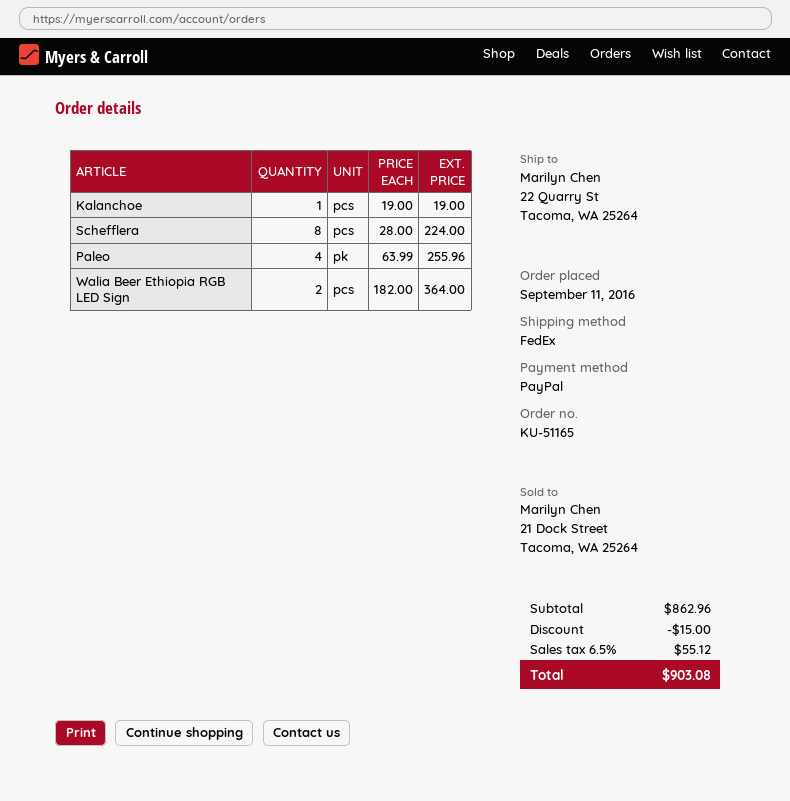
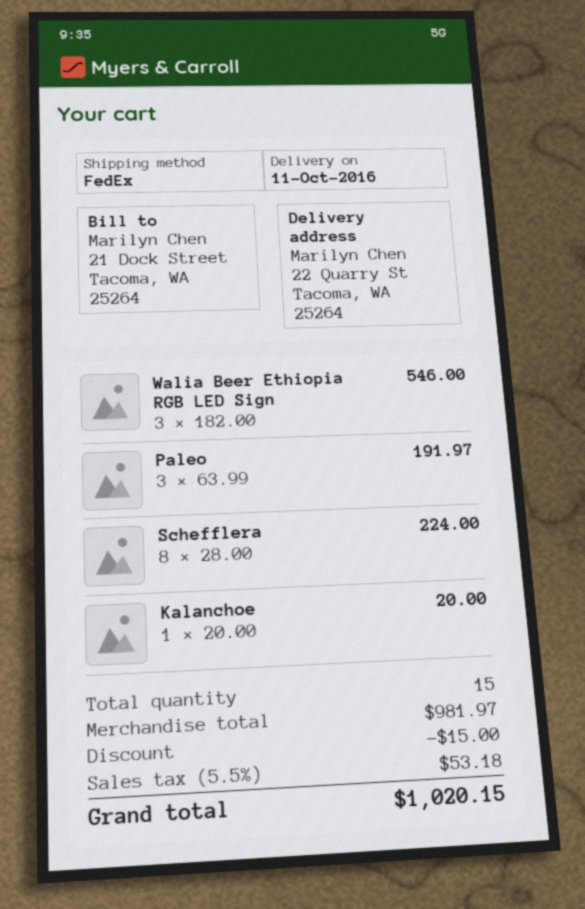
Kalanchoe: 1 x 19.00 = 19.00 -> 1 x 20.00 = 20.00
Paleo: 4 x 63.99 = 255.96 -> 3 x 63.99 = 191.97
Walia Beer Ethiopia RGB LED Sign: 2 x 182.00 = 364.00 -> 3 x 182.00 = 546.00
subtotal: 862.96 -> 981.97
tax: 6.5% = 55.12 -> 5.5% = 53.18
total: 903.08 -> 1020.15

